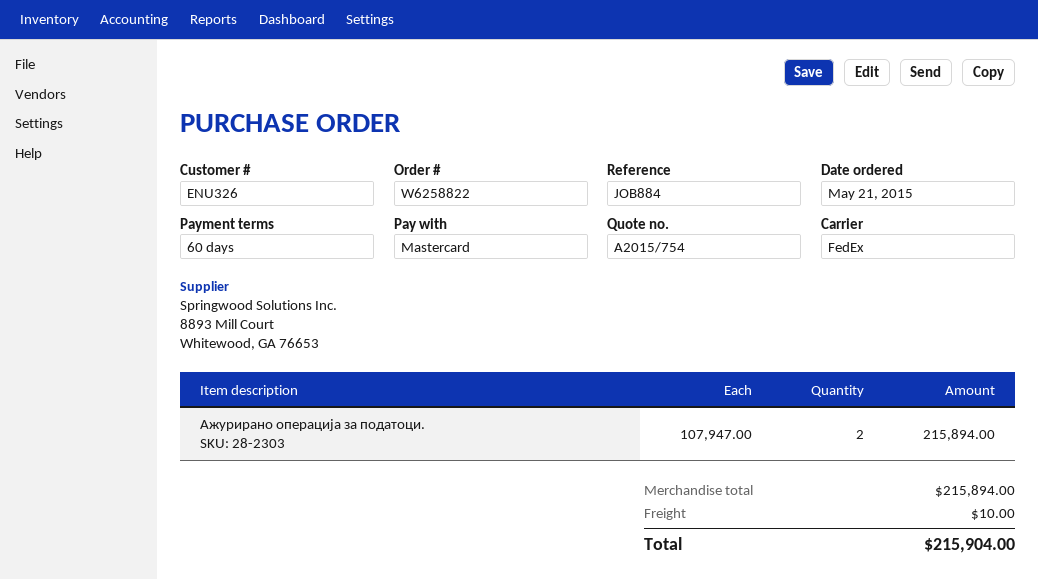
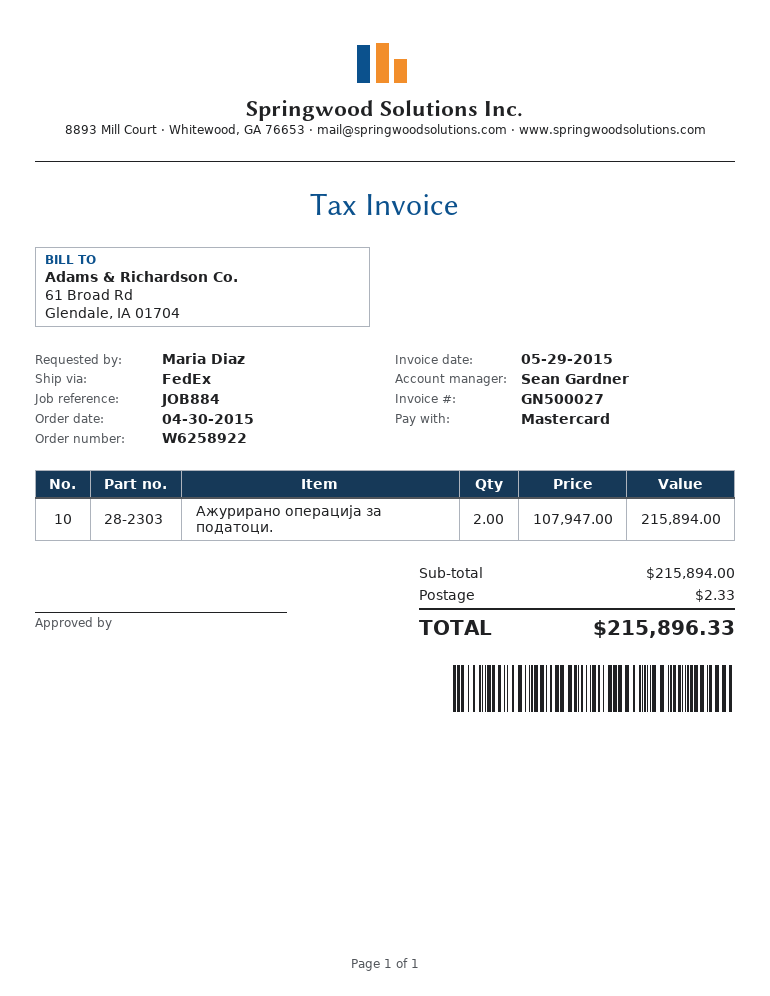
order number: W6258822 -> W6258922
order date: 2015-05-21 -> 2015-04-30
shipping: 10.00 -> 2.33
total: 215904.00 -> 215896.33

